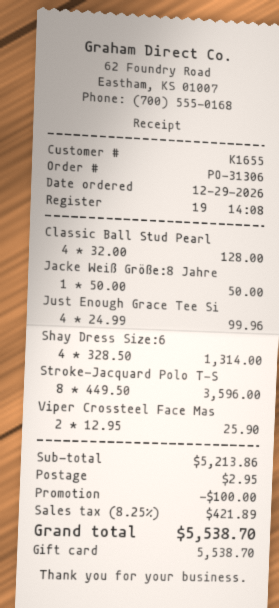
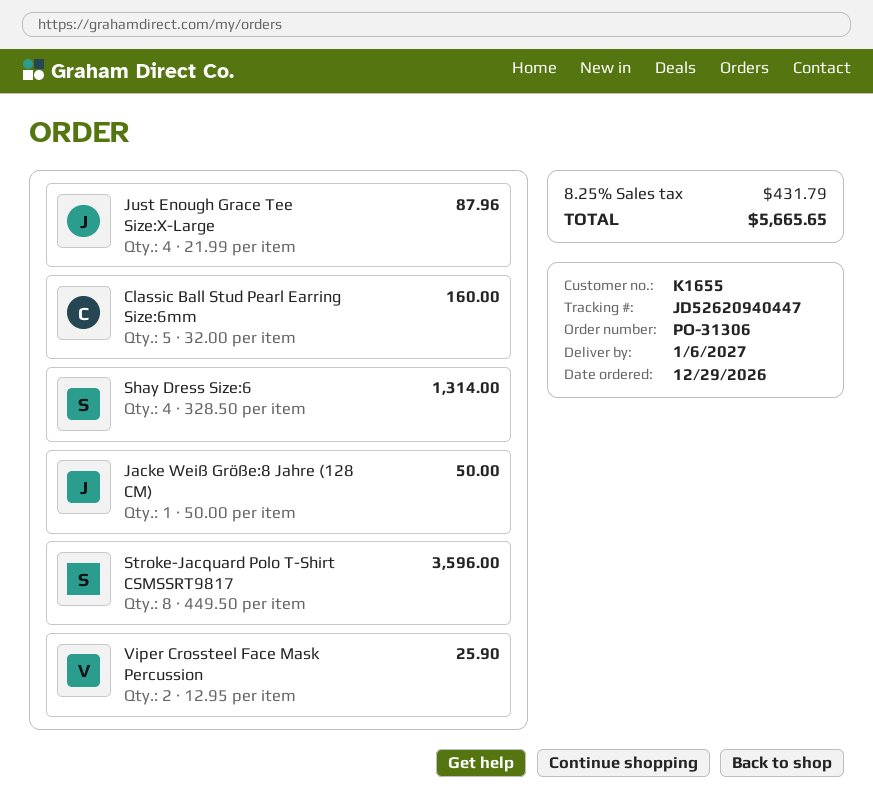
Classic Ball Stud Pearl: 4 x 32.00 = 128.00 -> 5 x 32.00 = 160.00
Just Enough Grace Tee Si: 4 x 24.99 = 99.96 -> 4 x 21.99 = 87.96
discount: 100.00 -> none
shipping: 2.95 -> none
tax: 8.25% = 421.89 -> 8.25% = 431.79
total: 5538.70 -> 5665.65

